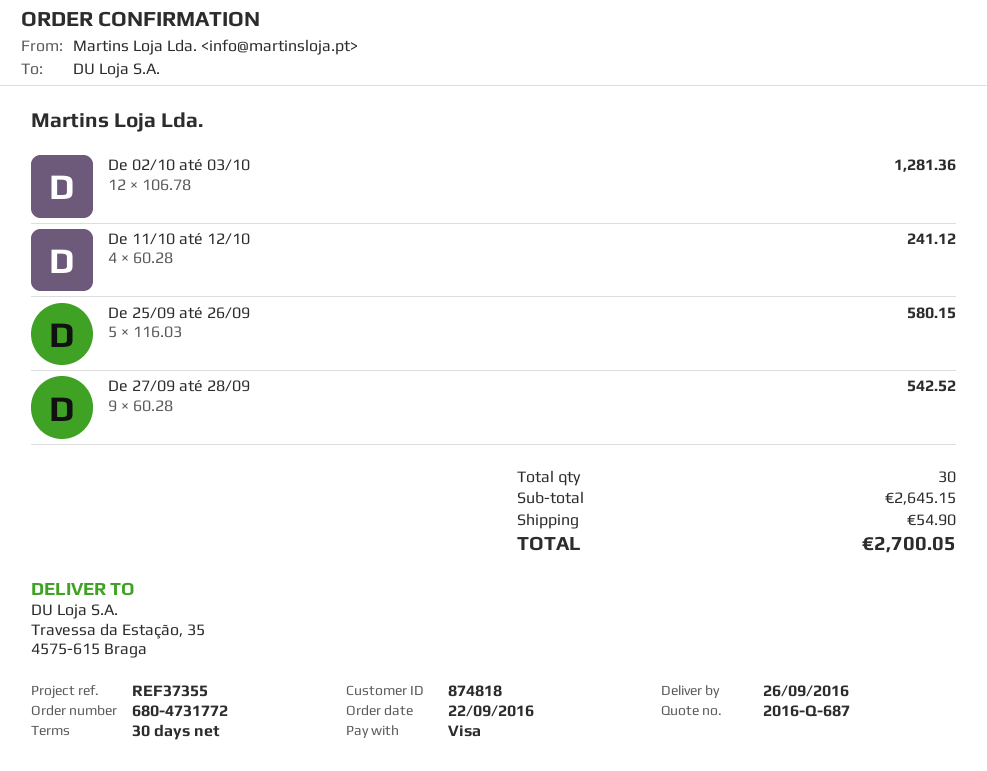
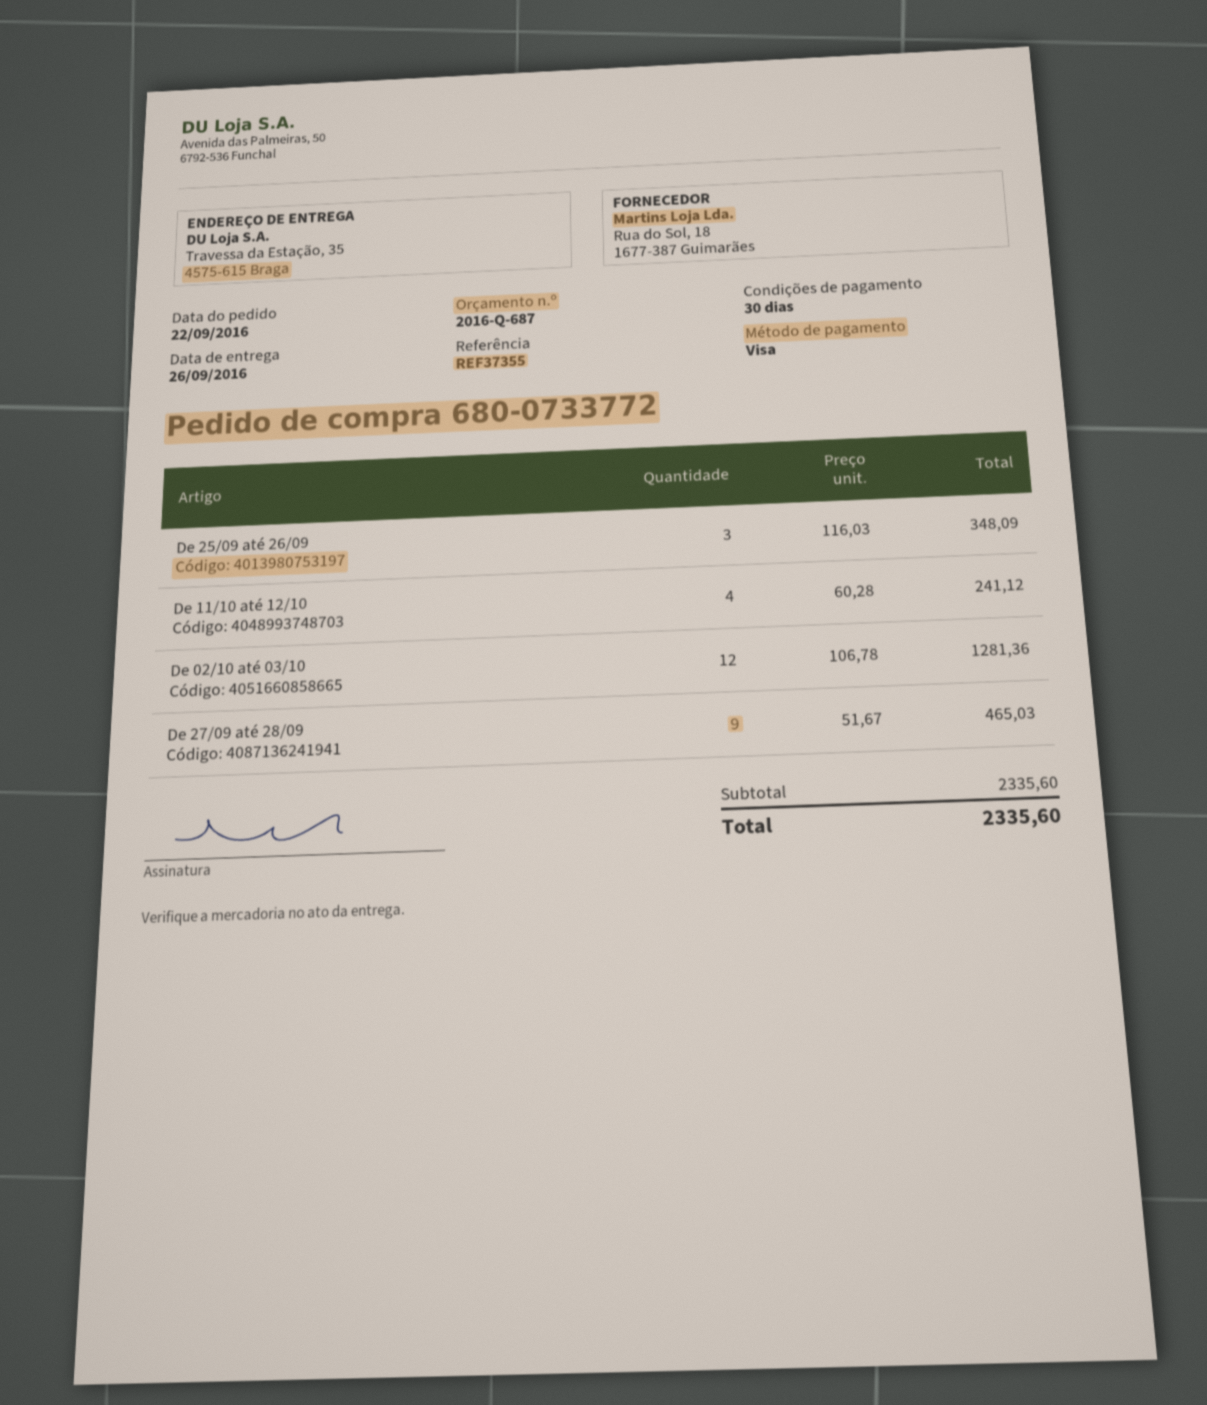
order number: 680-4731772 -> 680-0733772
De 25/09 até 26/09: 5 x 116.03 = 580.15 -> 3 x 116.03 = 348.09
De 27/09 até 28/09: 9 x 60.28 = 542.52 -> 9 x 51.67 = 465.03
subtotal: 2645.15 -> 2335.60
shipping: 54.90 -> none
total: 2700.05 -> 2335.60

